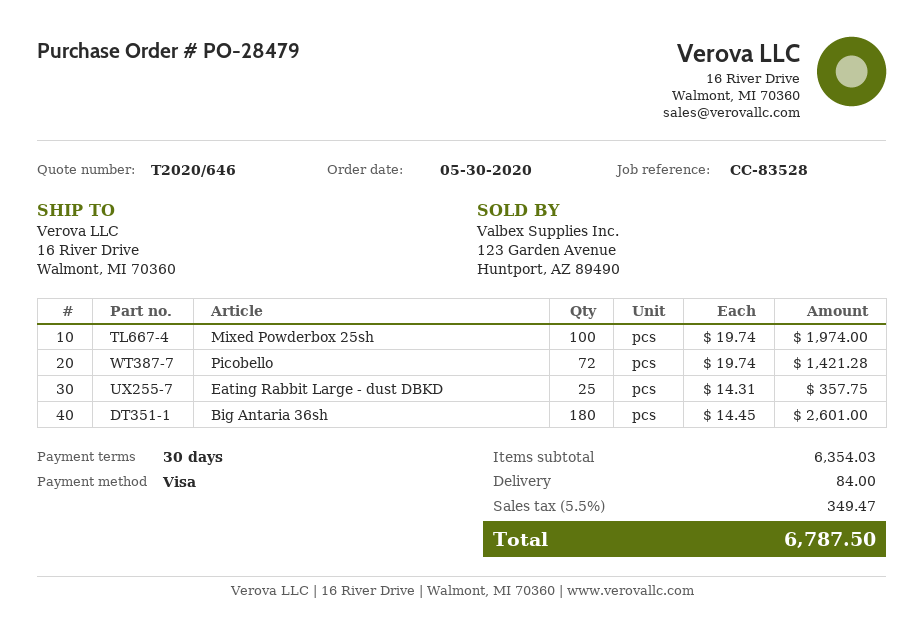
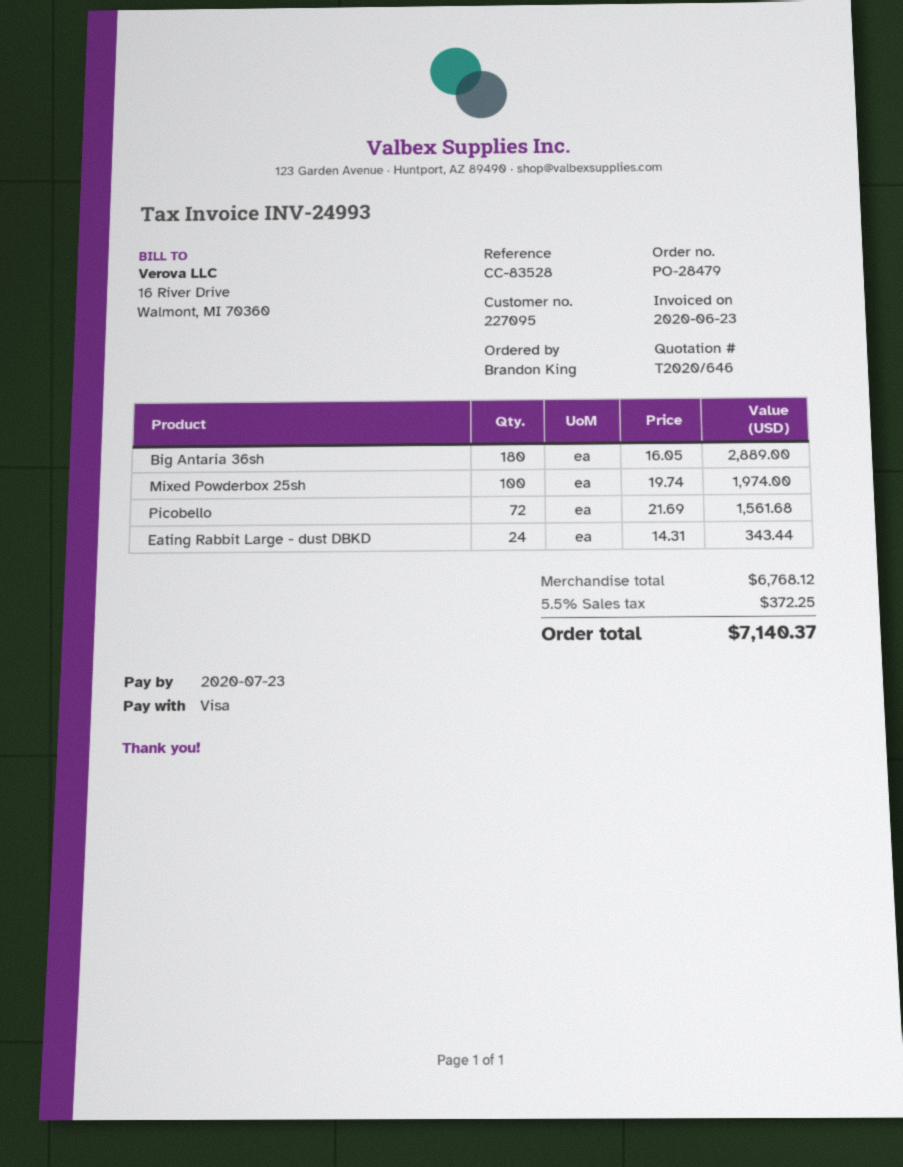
Picobello: 72 x 19.74 = 1421.28 -> 72 x 21.69 = 1561.68
Eating Rabbit Large - dust DBKD: 25 x 14.31 = 357.75 -> 24 x 14.31 = 343.44
Big Antaria 36sh: 180 x 14.45 = 2601.00 -> 180 x 16.05 = 2889.00
subtotal: 6354.03 -> 6768.12
shipping: 84.00 -> none
tax: 5.5% = 349.47 -> 5.5% = 372.25
total: 6787.50 -> 7140.37

